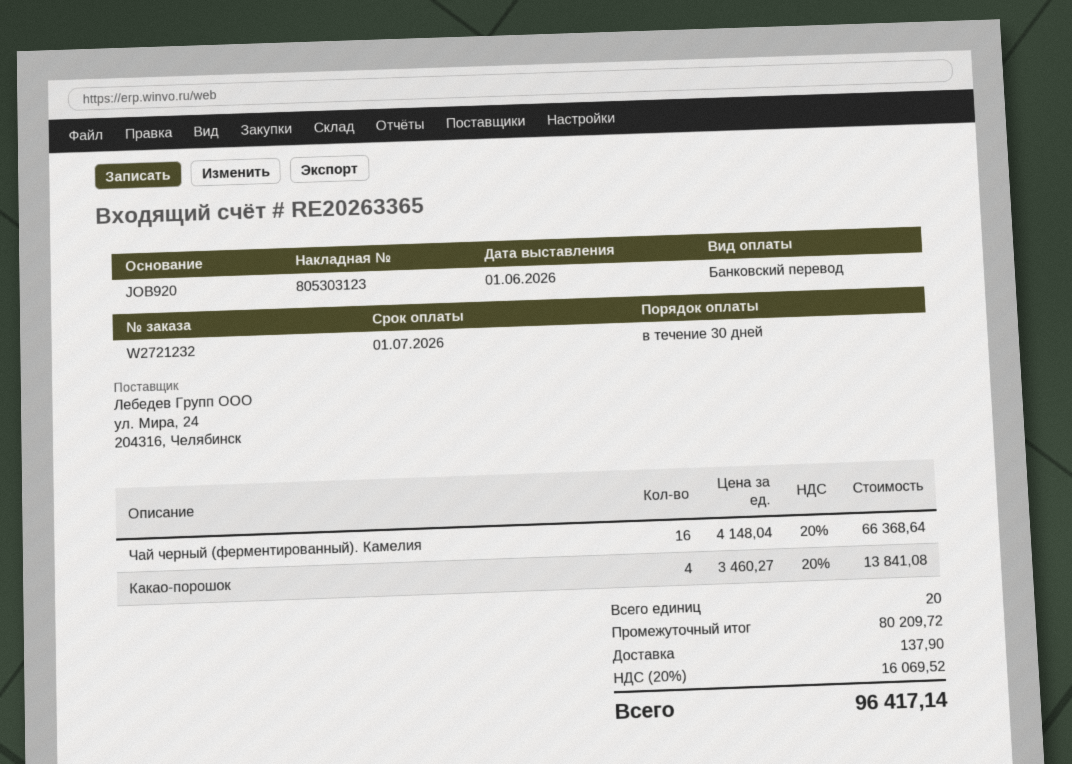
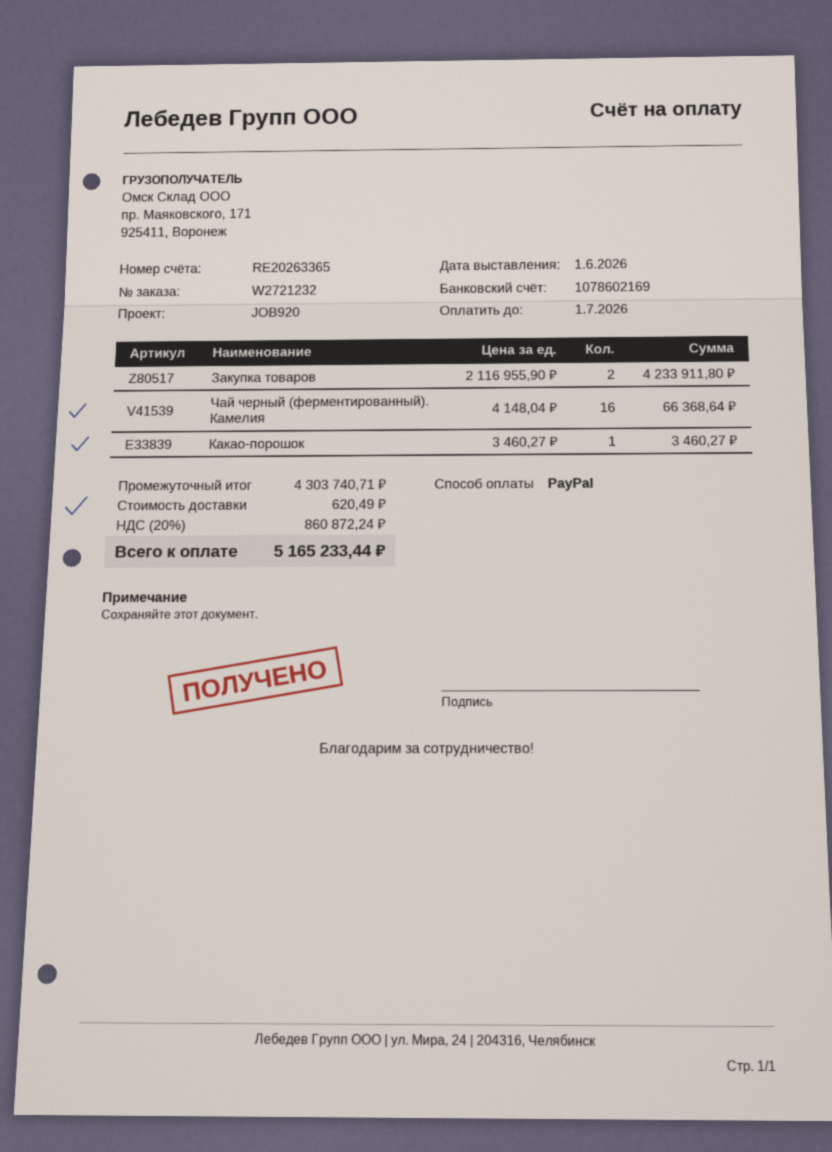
payment method: bank transfer -> PayPal
Какао-порошок: 4 x 3460.27 = 13841.08 -> 1 x 3460.27 = 3460.27
Закупка товаров: none -> 2 x 2116955.90 = 4233911.80
subtotal: 80209.72 -> 4303740.71
shipping: 137.90 -> 620.49
tax: 20% = 16069.52 -> 20% = 860872.24
total: 96417.14 -> 5165233.44

